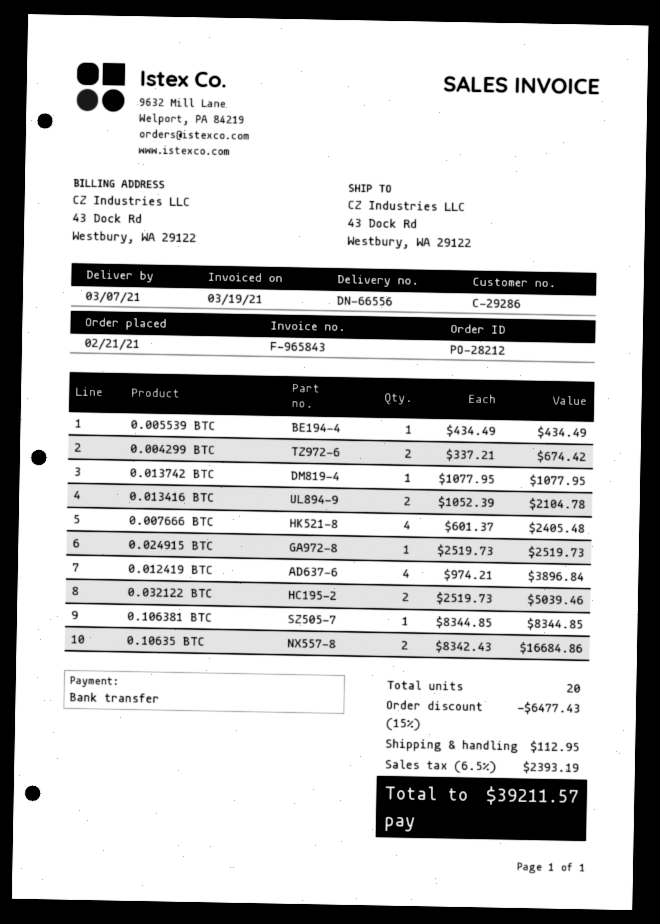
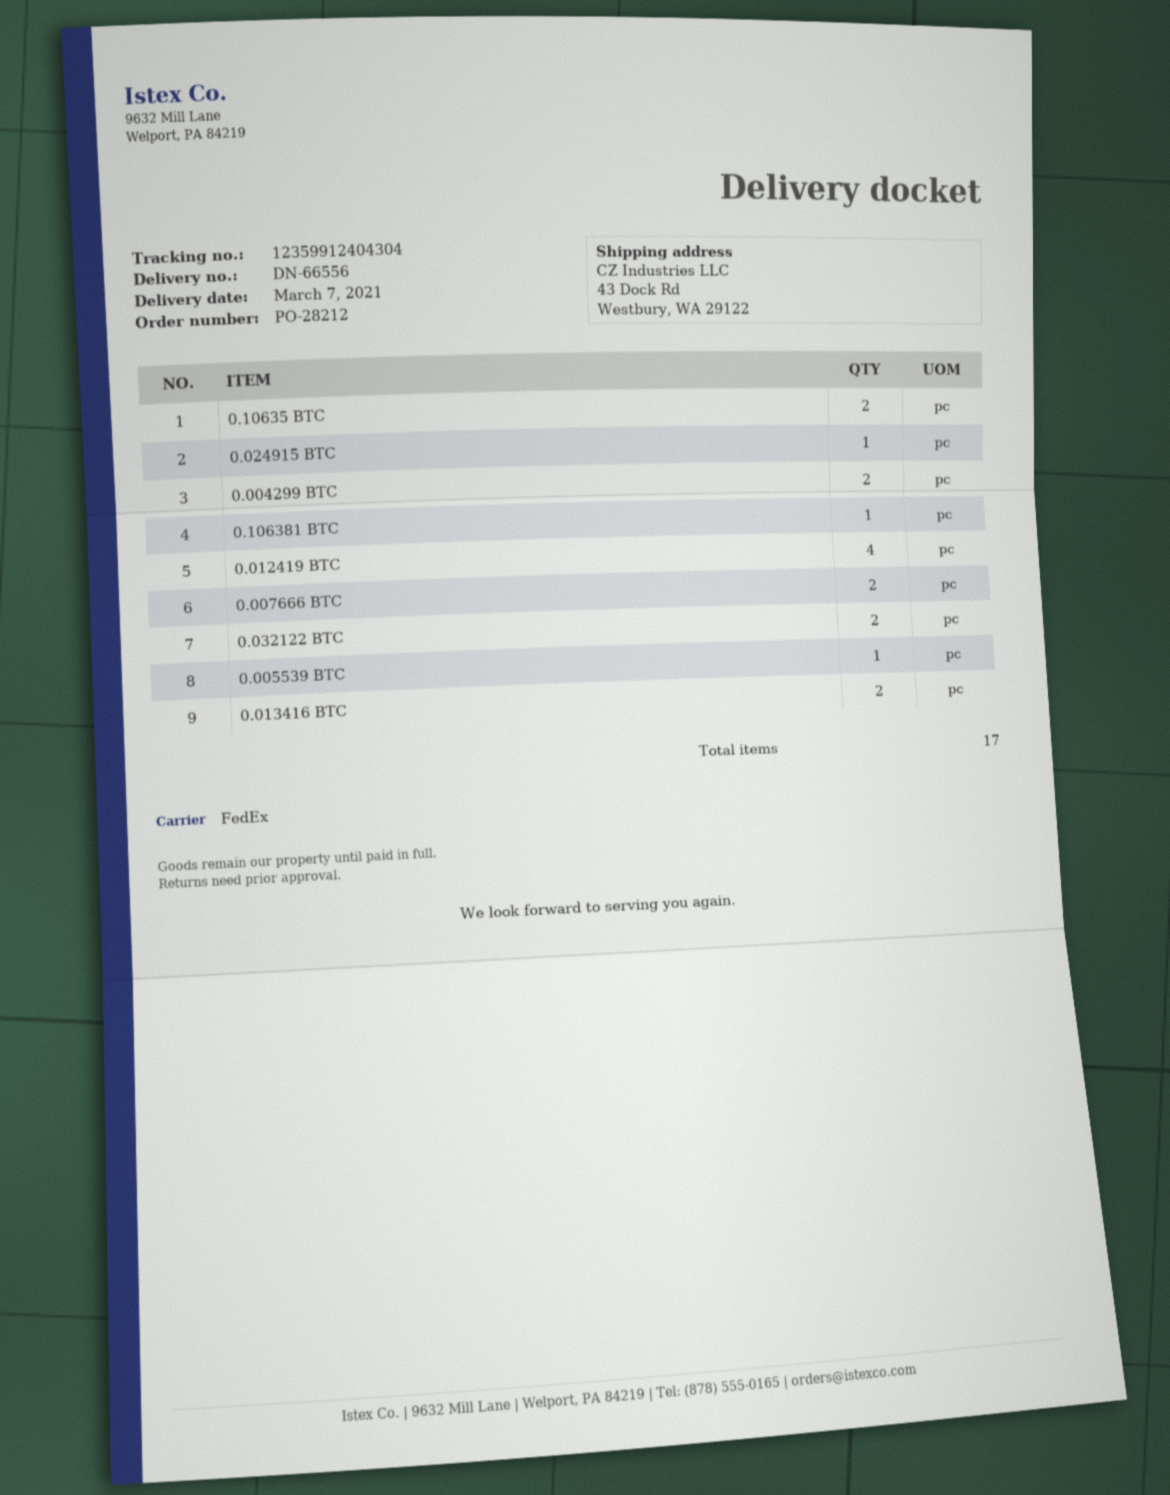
0.013742 BTC: 1 -> none
0.007666 BTC: 4 -> 2
total quantity: 20 -> 17

